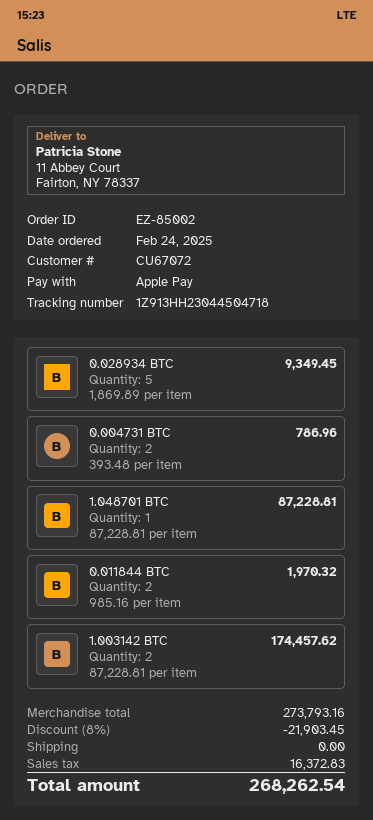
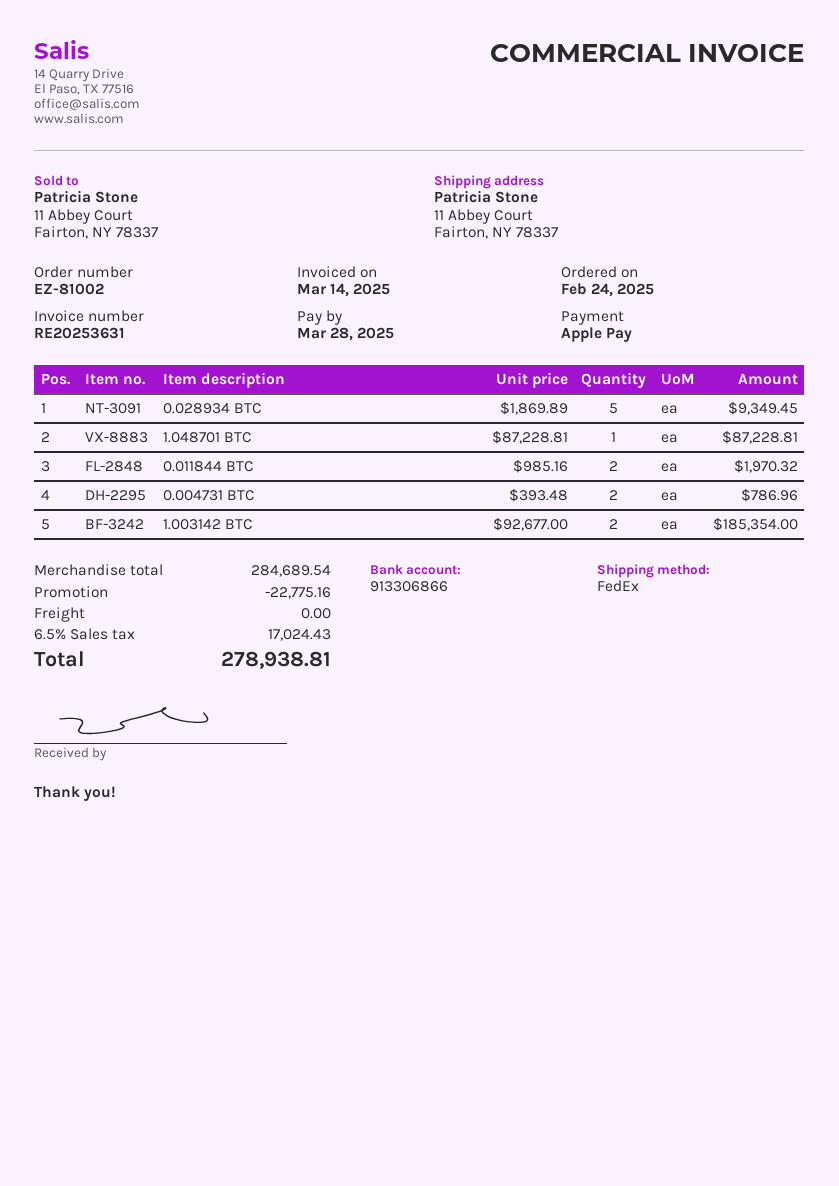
order number: EZ-85002 -> EZ-81002
1.003142 BTC: 2 x 87228.81 = 174457.62 -> 2 x 92677.00 = 185354.00
subtotal: 273793.16 -> 284689.54
discount: 21903.45 -> 22775.16
tax: 16372.83 -> 17024.43
total: 268262.54 -> 278938.81

